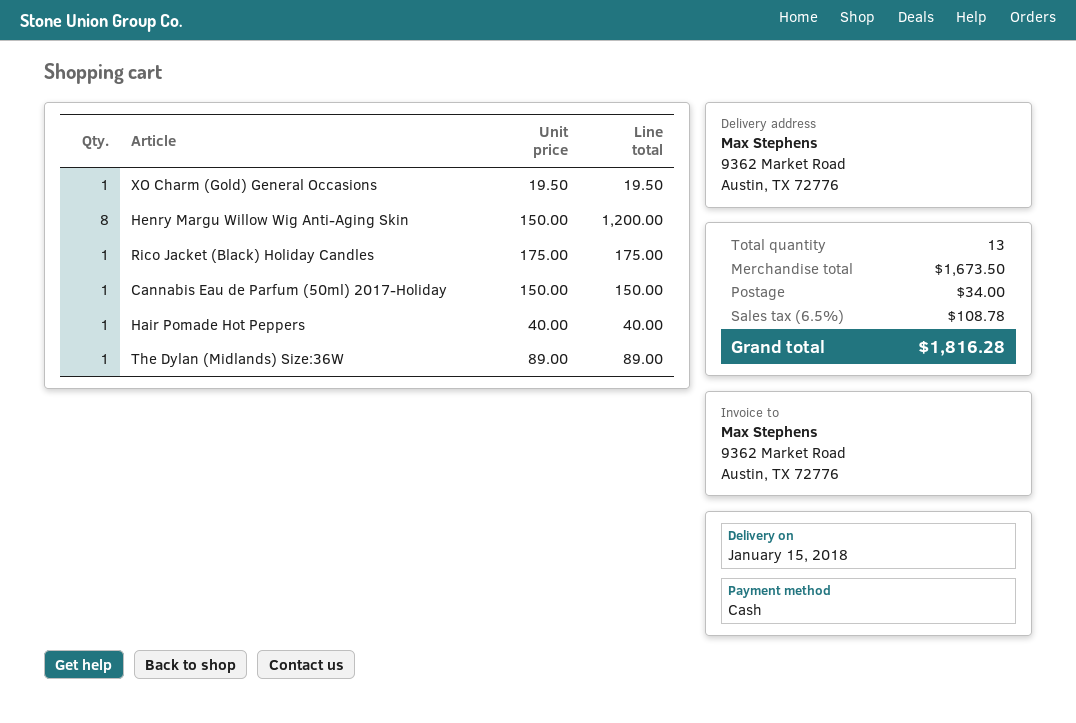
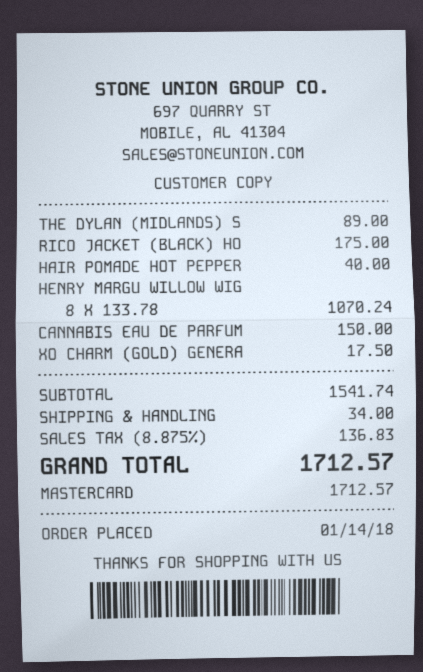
payment method: cash -> Mastercard
XO Charm (Gold) General Occasions: 1 x 19.50 = 19.50 -> 1 x 17.50 = 17.50
Henry Margu Willow Wig Anti-Aging Skin: 8 x 150.00 = 1200.00 -> 8 x 133.78 = 1070.24
subtotal: 1673.50 -> 1541.74
tax: 6.5% = 108.78 -> 8.875% = 136.83
total: 1816.28 -> 1712.57

